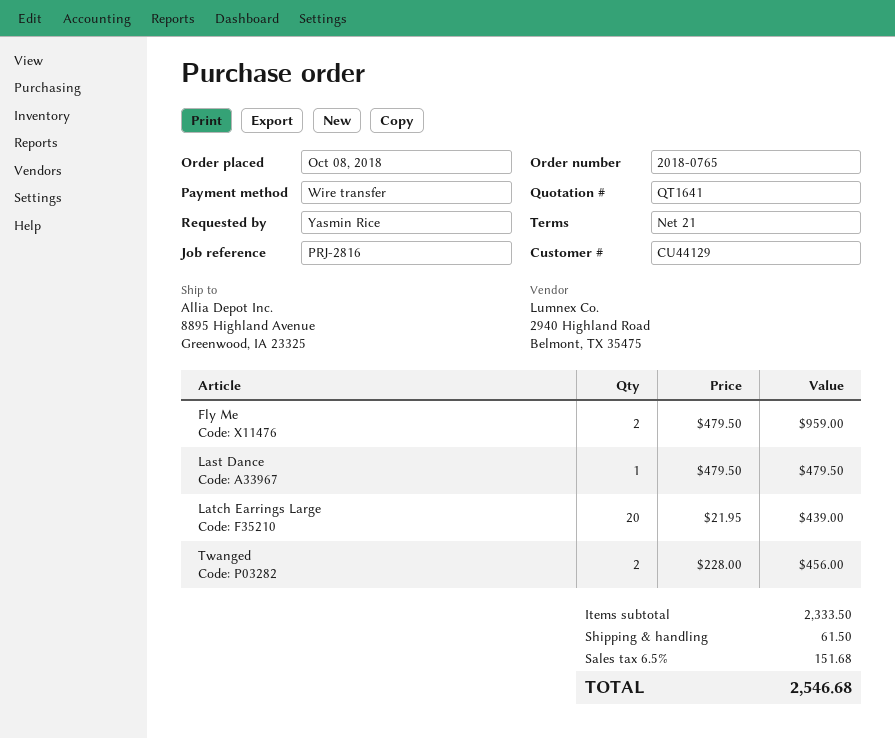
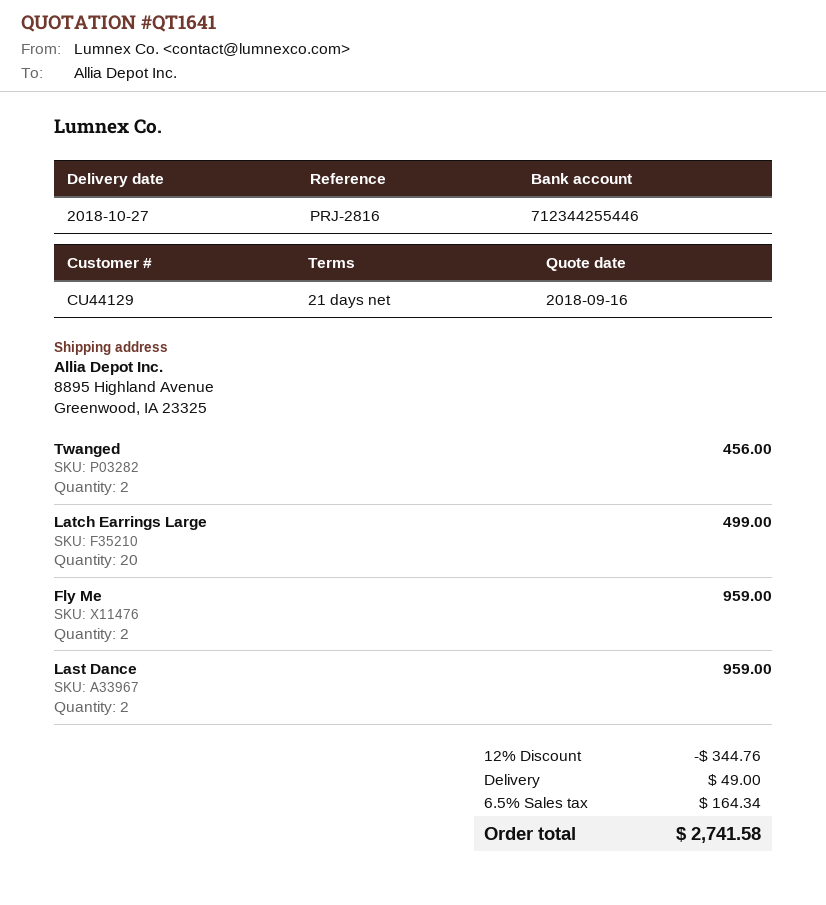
Last Dance: 1 for 479.50 -> 2 for 959.00
Latch Earrings Large: 20 for 439.00 -> 20 for 499.00
discount: none -> 12% = 344.76
shipping: 61.50 -> 49.00
tax: 6.5% = 151.68 -> 6.5% = 164.34
total: 2546.68 -> 2741.58

